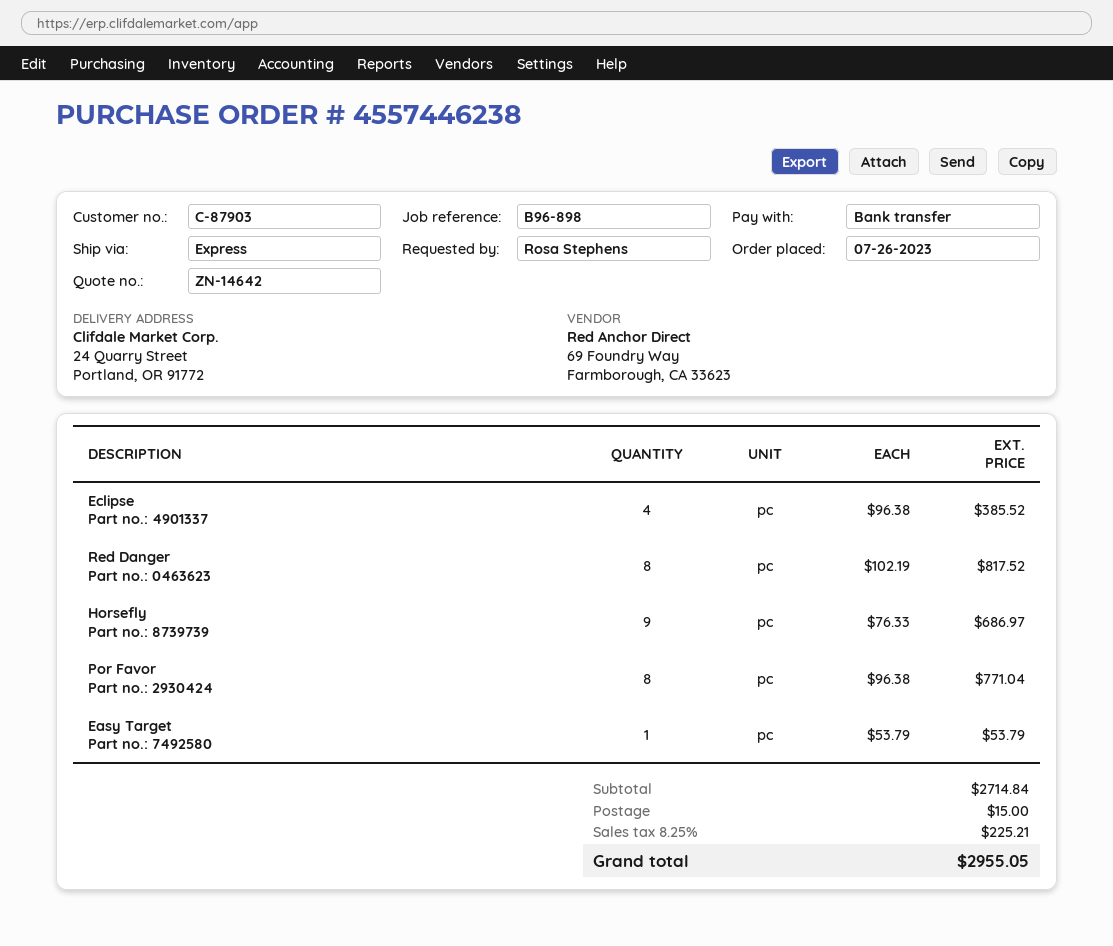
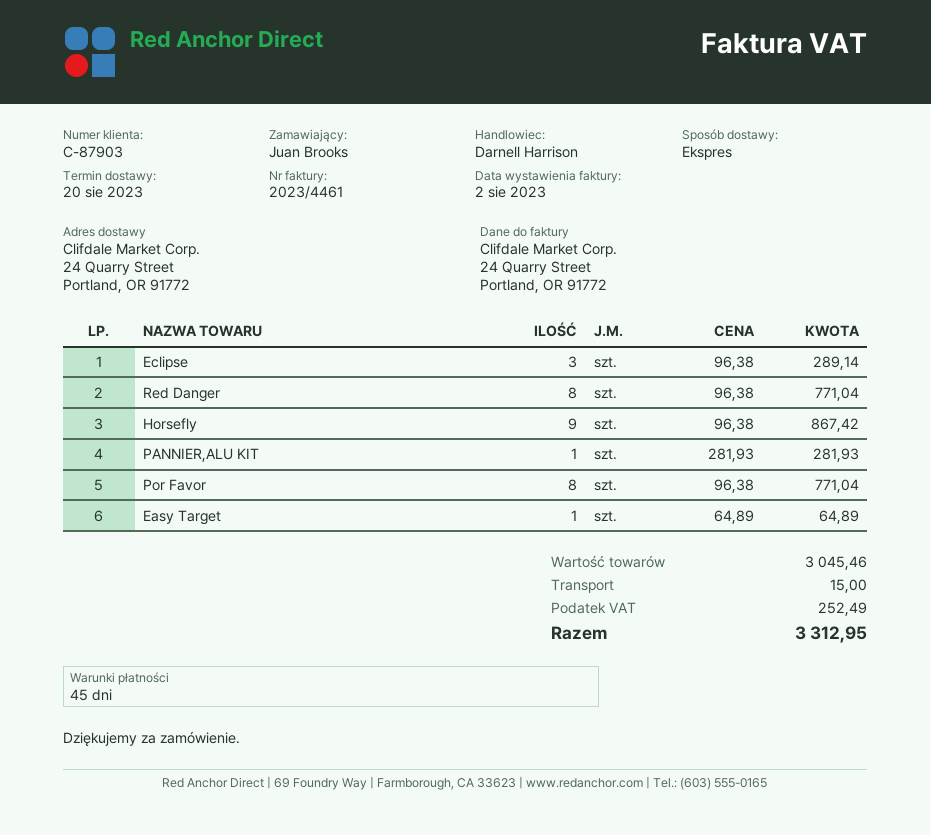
ordered by: Rosa Stephens -> Juan Brooks
Eclipse: 4 x 96.38 = 385.52 -> 3 x 96.38 = 289.14
Red Danger: 8 x 102.19 = 817.52 -> 8 x 96.38 = 771.04
Horsefly: 9 x 76.33 = 686.97 -> 9 x 96.38 = 867.42
Easy Target: 1 x 53.79 = 53.79 -> 1 x 64.89 = 64.89
PANNIER,ALU KIT: none -> 1 x 281.93 = 281.93
subtotal: 2714.84 -> 3045.46
tax: 225.21 -> 252.49
total: 2955.05 -> 3312.95

